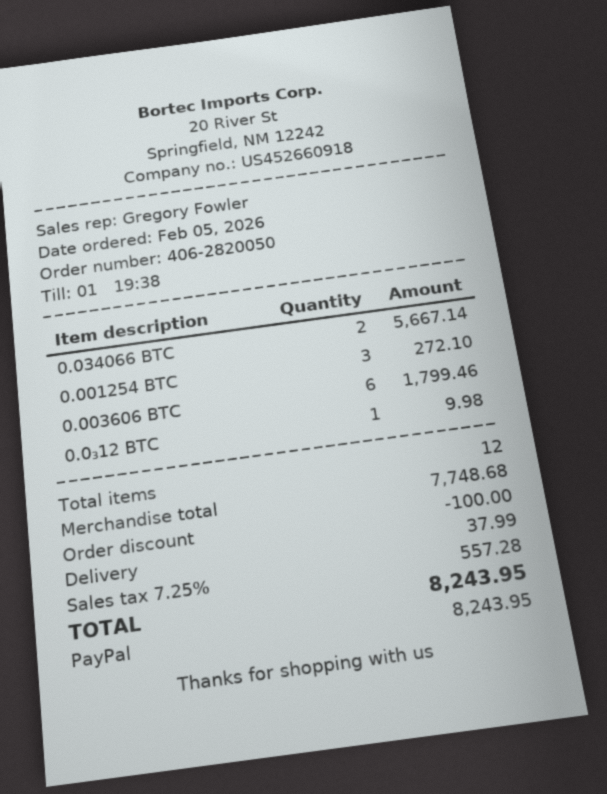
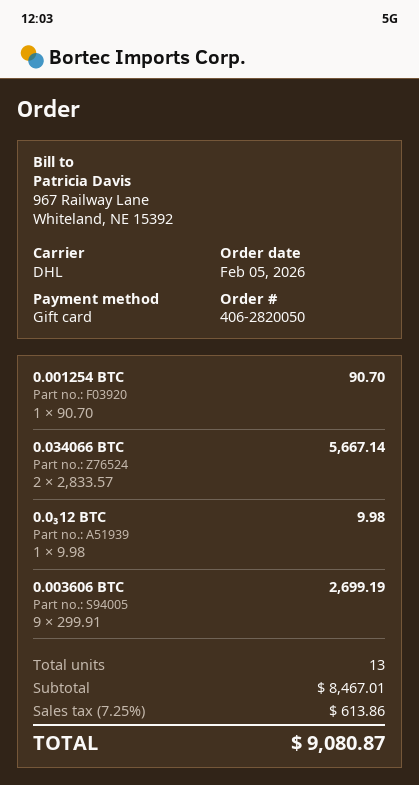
payment method: PayPal -> gift card
0.001254 BTC: 3 for 272.10 -> 1 for 90.70
0.003606 BTC: 6 for 1799.46 -> 9 for 2699.19
total quantity: 12 -> 13
subtotal: 7748.68 -> 8467.01
discount: 100.00 -> none
shipping: 37.99 -> none
tax: 7.25% = 557.28 -> 7.25% = 613.86
total: 8243.95 -> 9080.87

